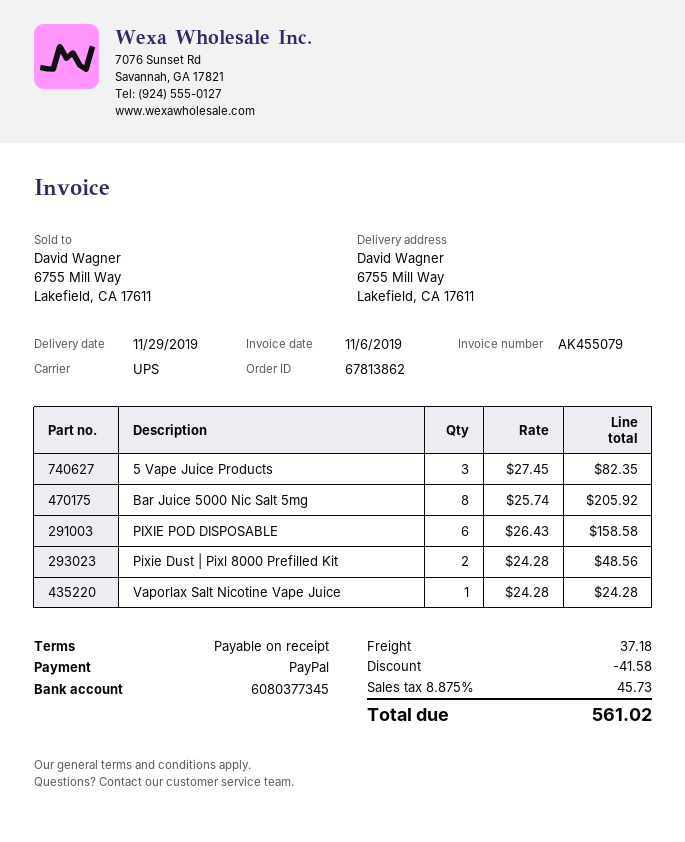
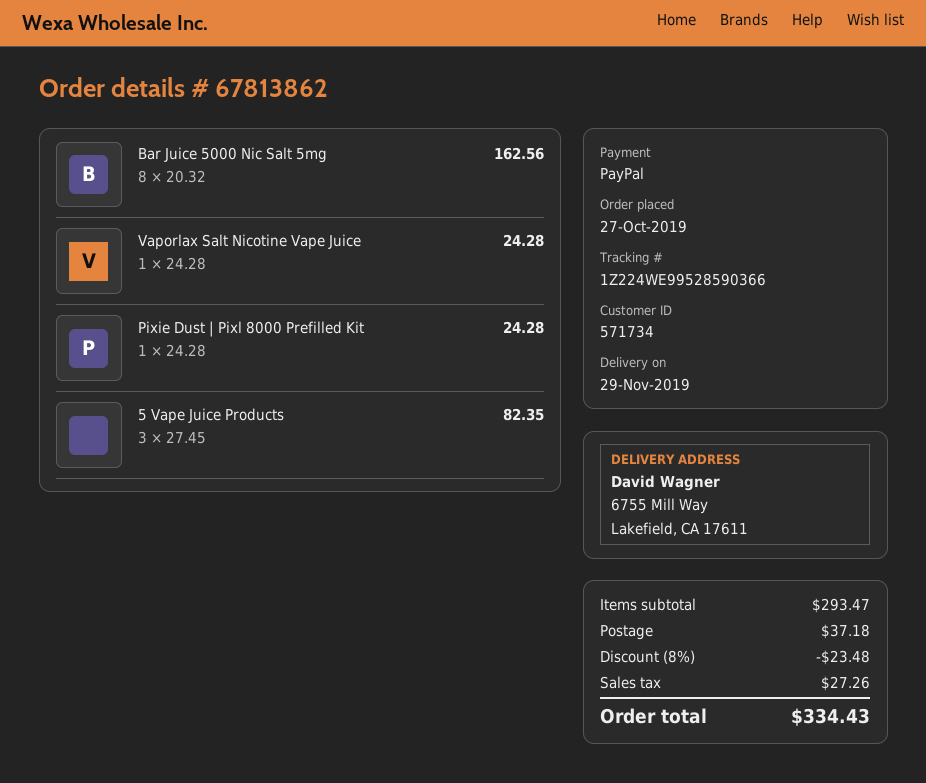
Bar Juice 5000 Nic Salt 5mg: 8 x 25.74 = 205.92 -> 8 x 20.32 = 162.56
PIXIE POD DISPOSABLE: 6 x 26.43 = 158.58 -> none
Pixie Dust | Pixl 8000 Prefilled Kit: 2 x 24.28 = 48.56 -> 1 x 24.28 = 24.28
discount: 41.58 -> 23.48
tax: 45.73 -> 27.26
total: 561.02 -> 334.43

